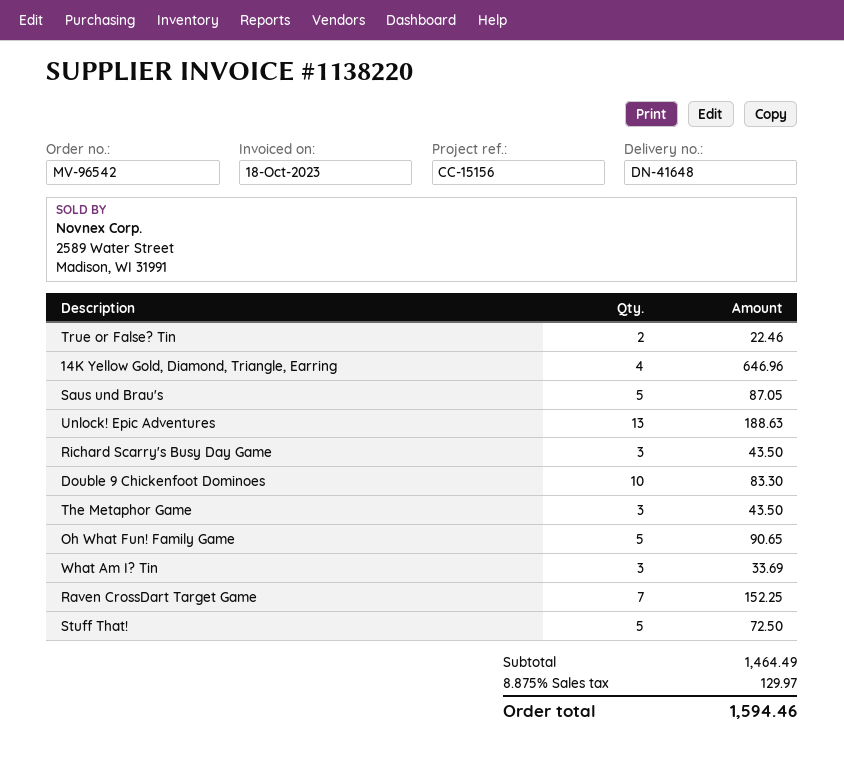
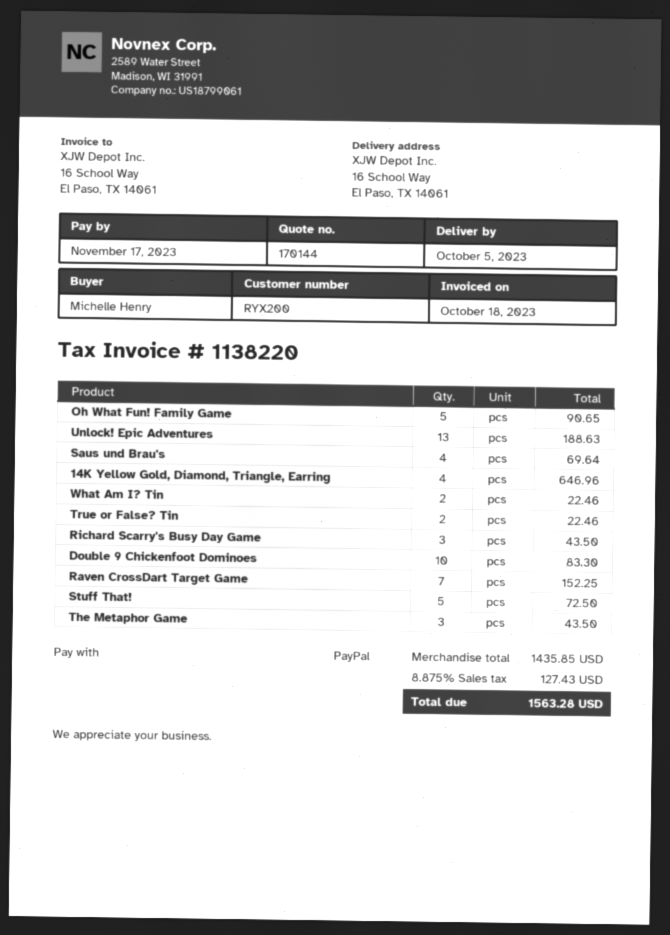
Saus und Brau's: 5 for 87.05 -> 4 for 69.64
What Am I? Tin: 3 for 33.69 -> 2 for 22.46
subtotal: 1464.49 -> 1435.85
tax: 8.875% = 129.97 -> 8.875% = 127.43
total: 1594.46 -> 1563.28

